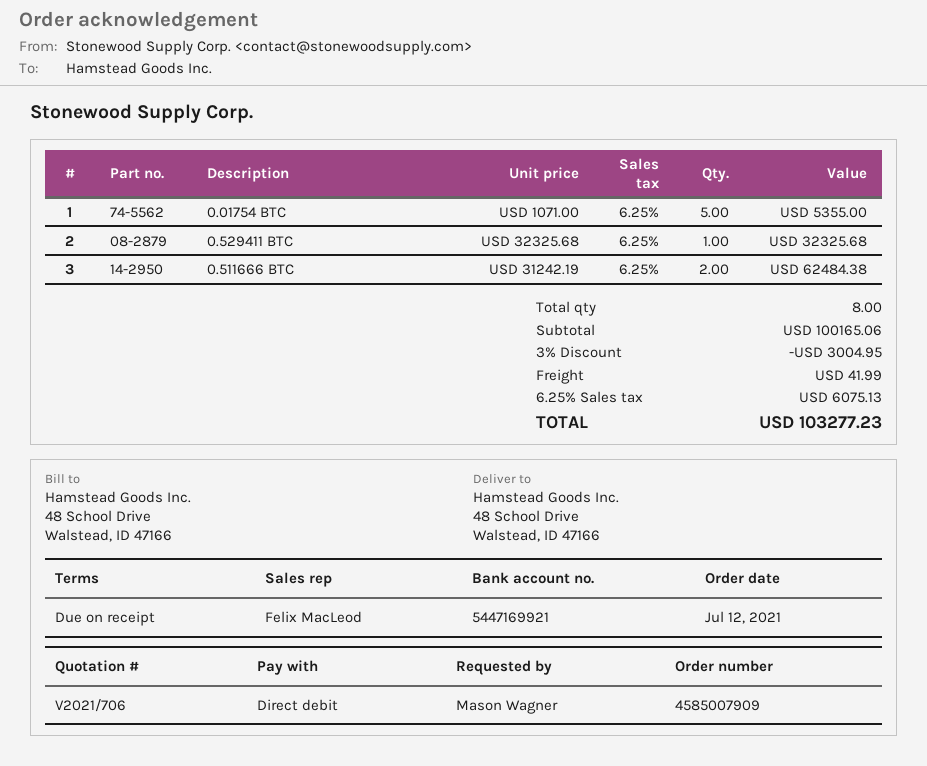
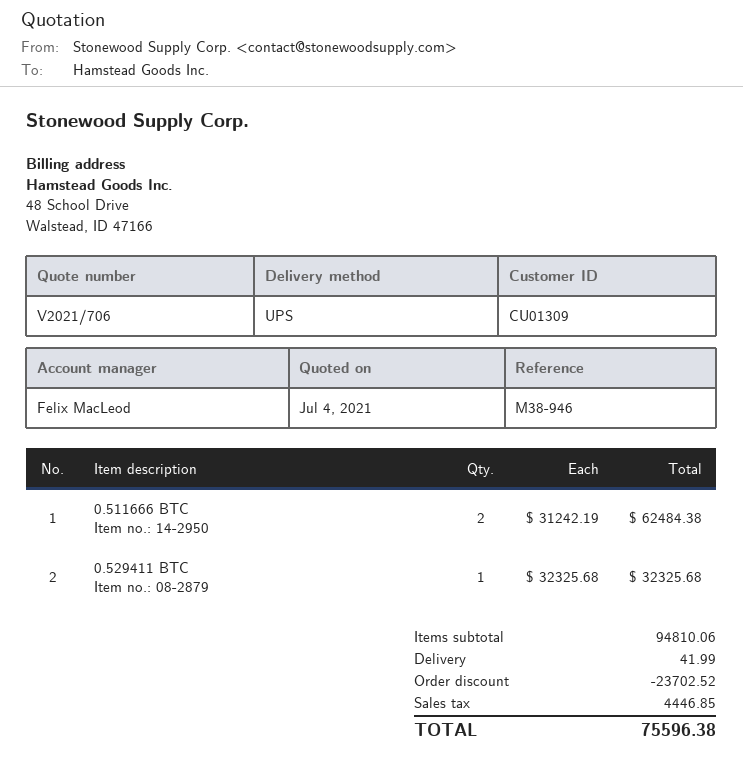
0.01754 BTC: 5 x 1071.00 = 5355.00 -> none
subtotal: 100165.06 -> 94810.06
discount: 3004.95 -> 23702.52
tax: 6075.13 -> 4446.85
total: 103277.23 -> 75596.38

